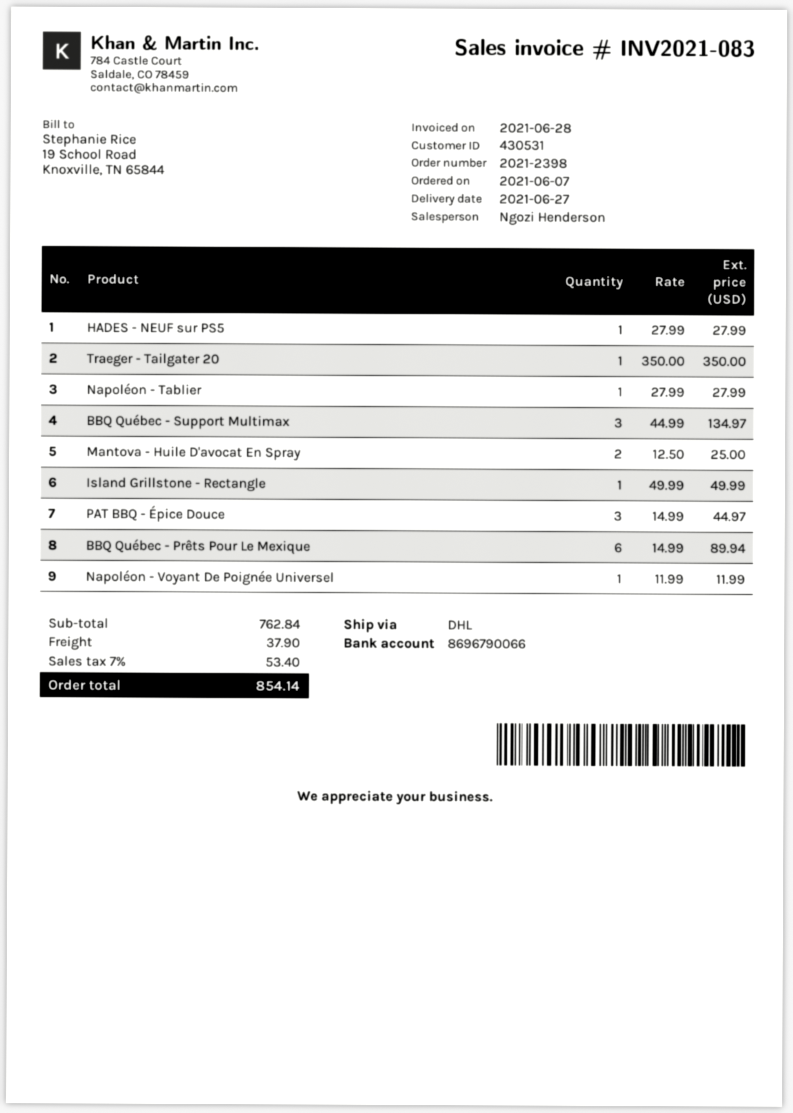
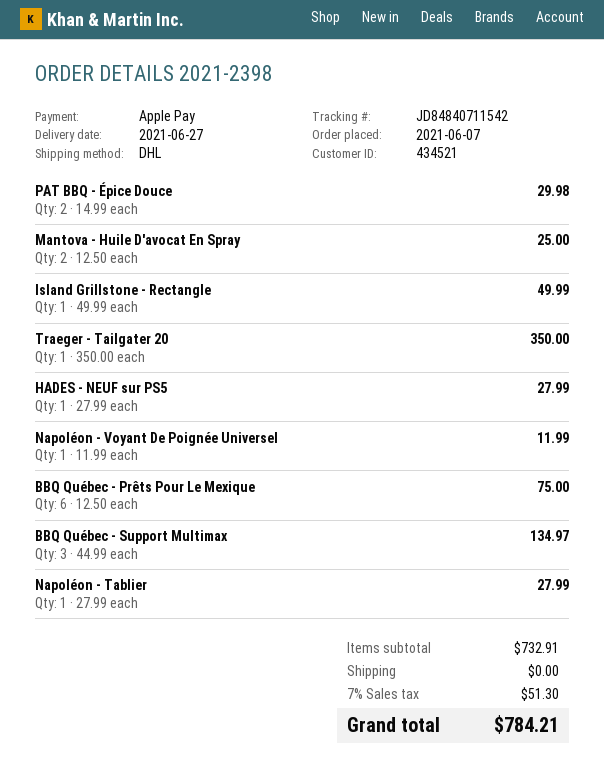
customer number: 430531 -> 434521
PAT BBQ - Épice Douce: 3 x 14.99 = 44.97 -> 2 x 14.99 = 29.98
BBQ Québec - Prêts Pour Le Mexique: 6 x 14.99 = 89.94 -> 6 x 12.50 = 75.00
subtotal: 762.84 -> 732.91
shipping: 37.90 -> 0.00
tax: 7% = 53.40 -> 7% = 51.30
total: 854.14 -> 784.21

